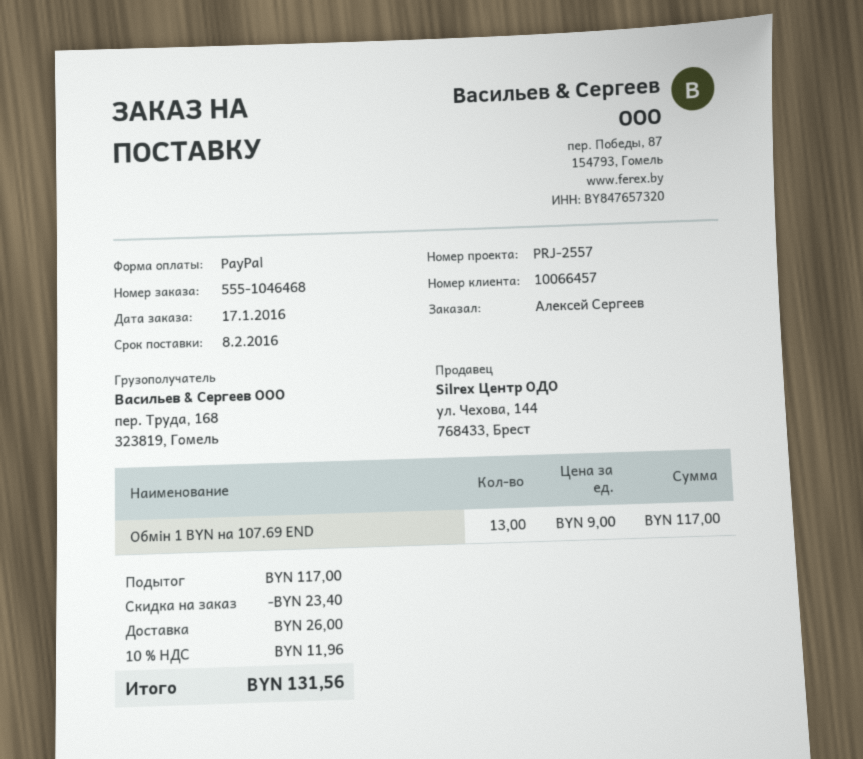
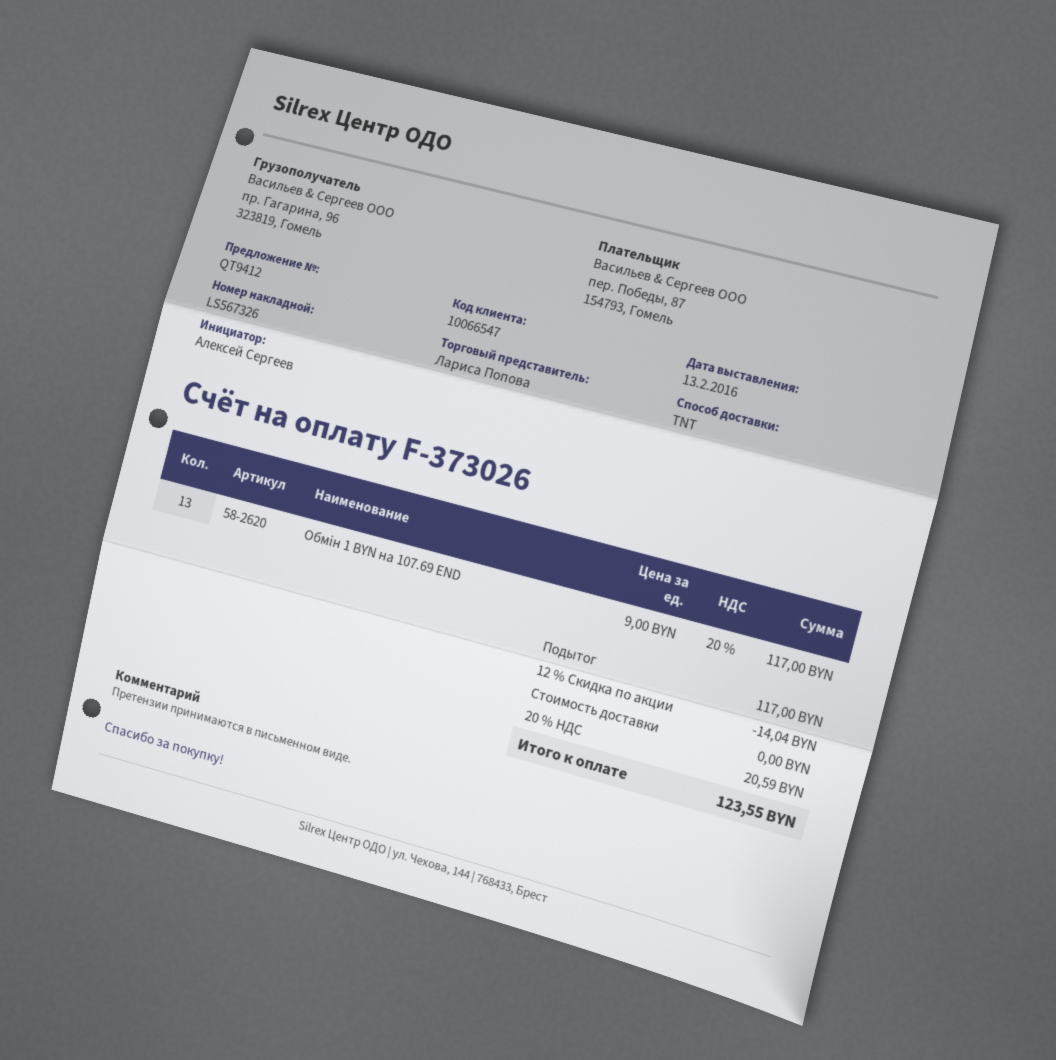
customer number: 10066457 -> 10066547
ship to: пер. Труда, 168, 323819, Гомель -> пр. Гагарина, 96, 323819, Гомель
discount: 23.40 -> 14.04
shipping: 26.00 -> 0.00
tax: 10% = 11.96 -> 20% = 20.59
total: 131.56 -> 123.55

